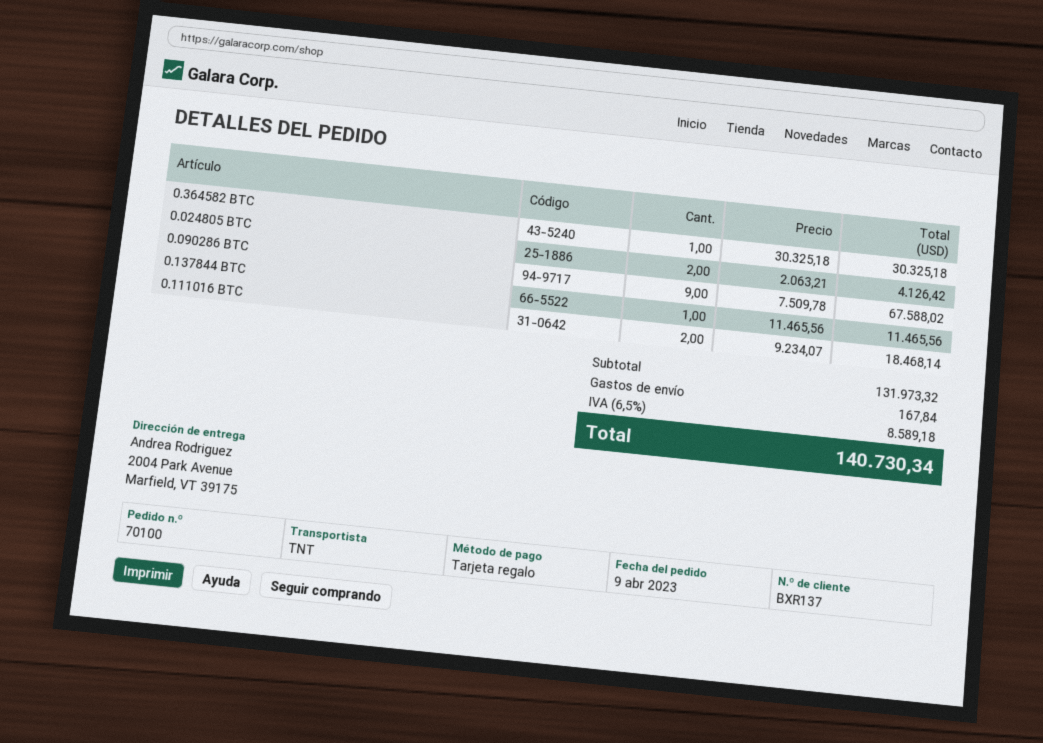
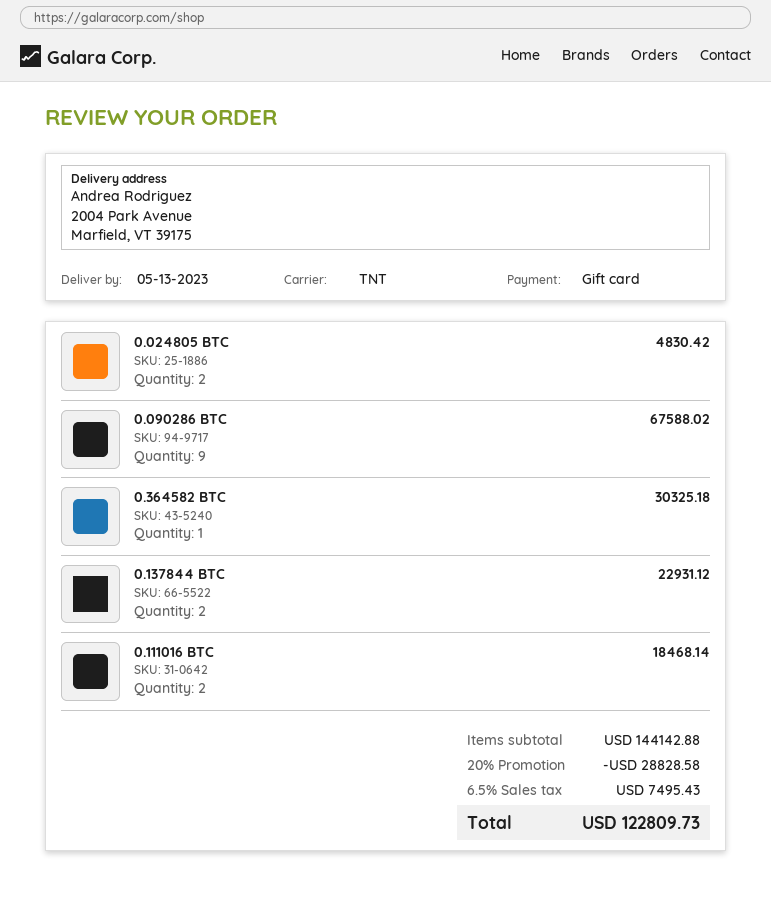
0.024805 BTC: 2 for 4126.42 -> 2 for 4830.42
0.137844 BTC: 1 for 11465.56 -> 2 for 22931.12
subtotal: 131973.32 -> 144142.88
discount: none -> 20% = 28828.58
shipping: 167.84 -> none
tax: 6.5% = 8589.18 -> 6.5% = 7495.43
total: 140730.34 -> 122809.73

